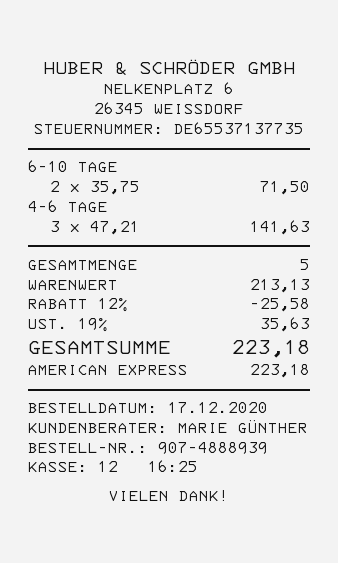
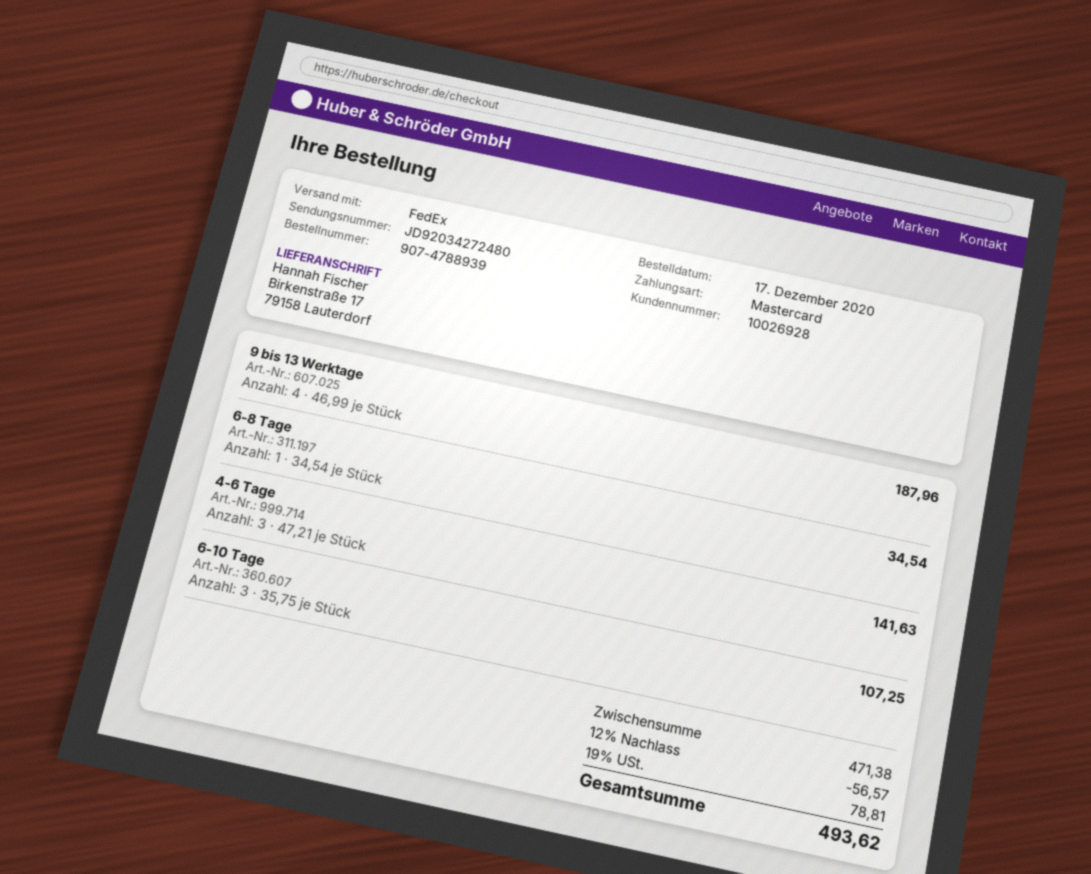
order number: 907-4888939 -> 907-4788939
payment method: American Express -> Mastercard
6-10 TAGE: 2 x 35.75 = 71.50 -> 3 x 35.75 = 107.25
9 bis 13 Werktage: none -> 4 x 46.99 = 187.96
6-8 Tage: none -> 1 x 34.54 = 34.54
subtotal: 213.13 -> 471.38
discount: 12% = 25.58 -> 12% = 56.57
tax: 19% = 35.63 -> 19% = 78.81
total: 223.18 -> 493.62

